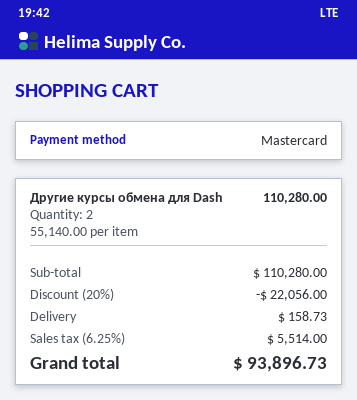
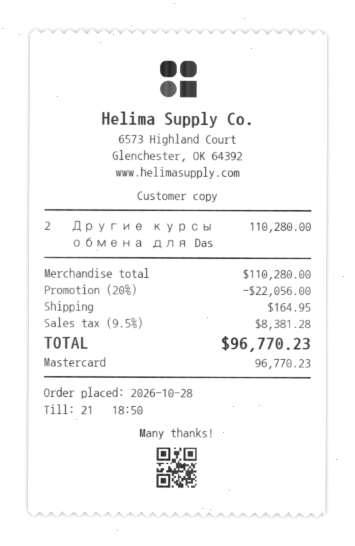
shipping: 158.73 -> 164.95
tax: 6.25% = 5514.00 -> 9.5% = 8381.28
total: 93896.73 -> 96770.23

